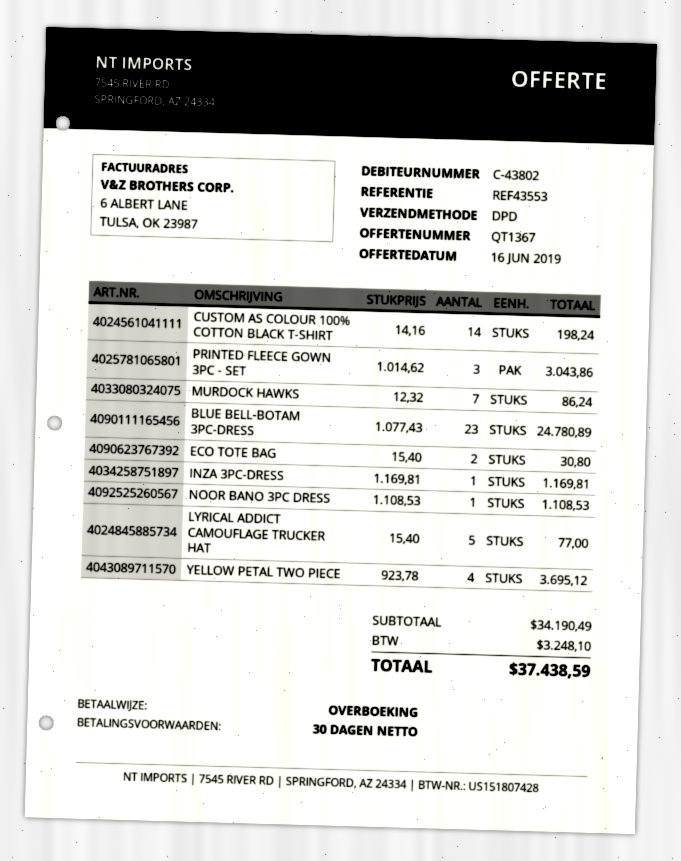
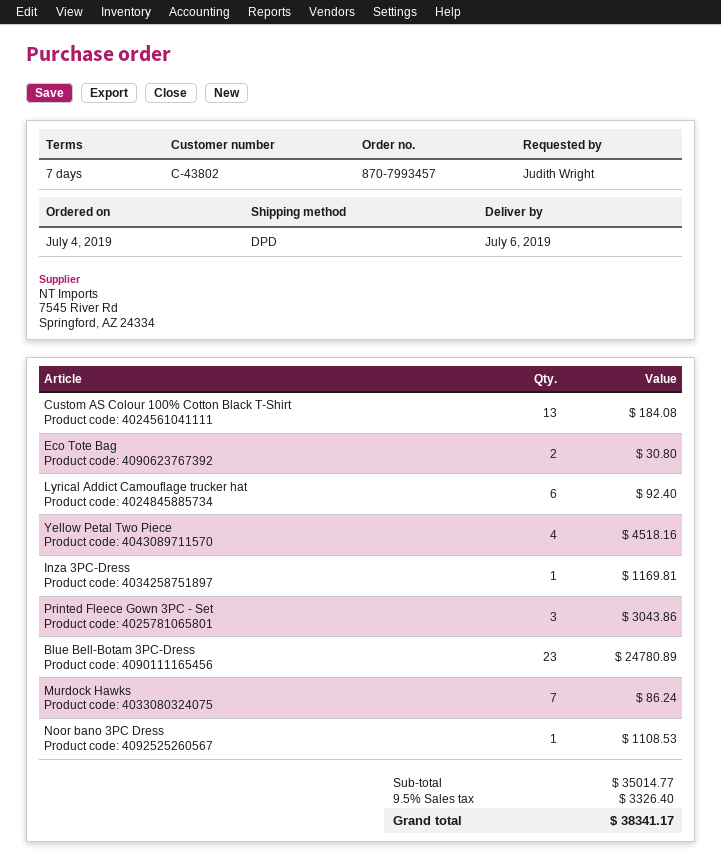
payment terms: 30 days -> 7 days
CUSTOM AS COLOUR 100% COTTON BLACK T-SHIRT: 14 for 198.24 -> 13 for 184.08
LYRICAL ADDICT CAMOUFLAGE TRUCKER HAT: 5 for 77.00 -> 6 for 92.40
YELLOW PETAL TWO PIECE: 4 for 3695.12 -> 4 for 4518.16
subtotal: 34190.49 -> 35014.77
tax: 3248.10 -> 3326.40
total: 37438.59 -> 38341.17

